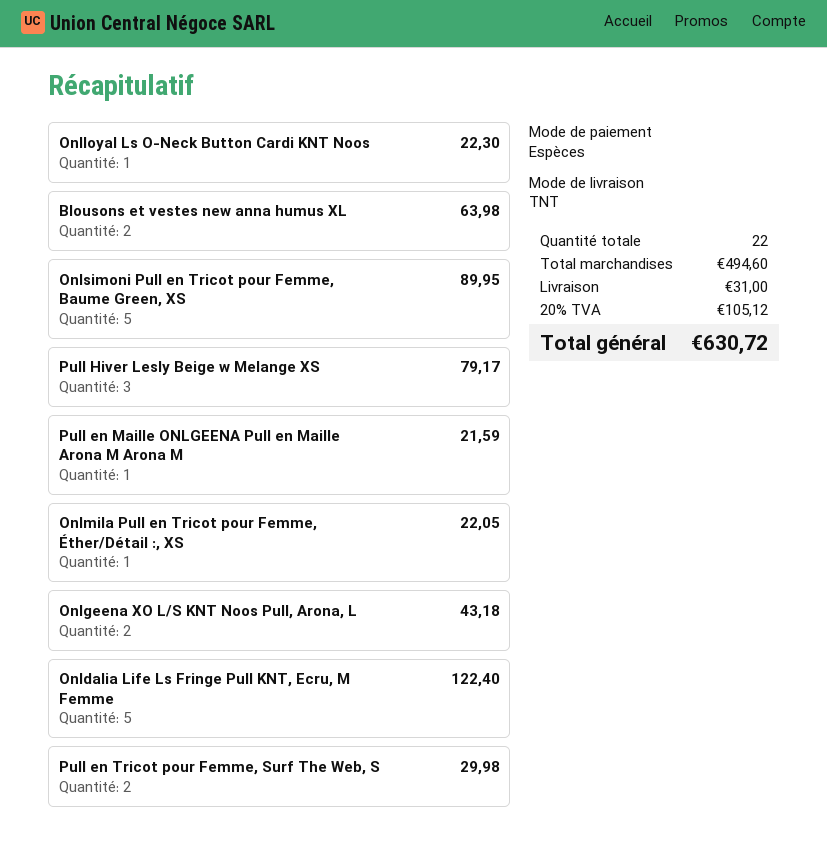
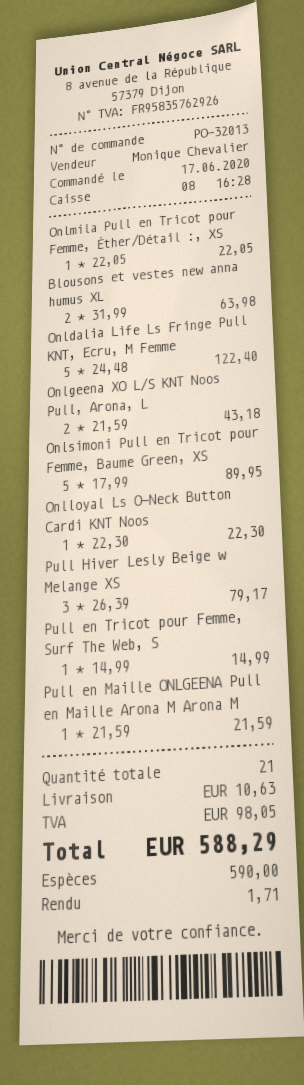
Pull en Tricot pour Femme, Surf The Web, S: 2 for 29.98 -> 1 for 14.99
total quantity: 22 -> 21
shipping: 31.00 -> 10.63
tax: 105.12 -> 98.05
total: 630.72 -> 588.29

